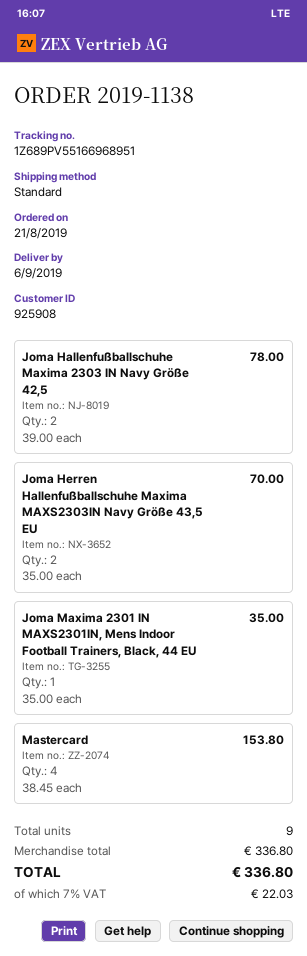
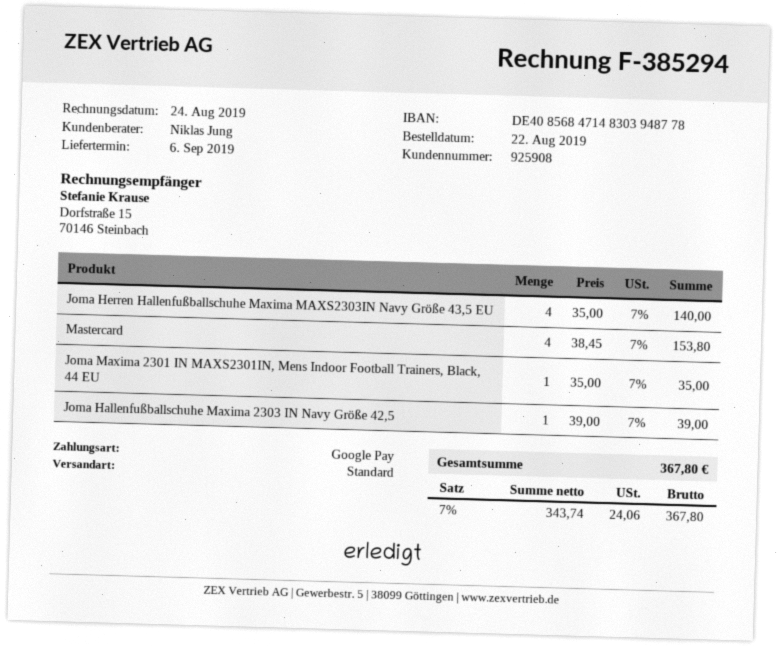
order date: 2019-08-21 -> 2019-08-22
Joma Hallenfußballschuhe Maxima 2303 IN Navy Größe 42,5: 2 x 39.00 = 78.00 -> 1 x 39.00 = 39.00
Joma Herren Hallenfußballschuhe Maxima MAXS2303IN Navy Größe 43,5 EU: 2 x 35.00 = 70.00 -> 4 x 35.00 = 140.00
tax: 7% = 22.03 -> 7% = 24.06
total: 336.80 -> 367.80

